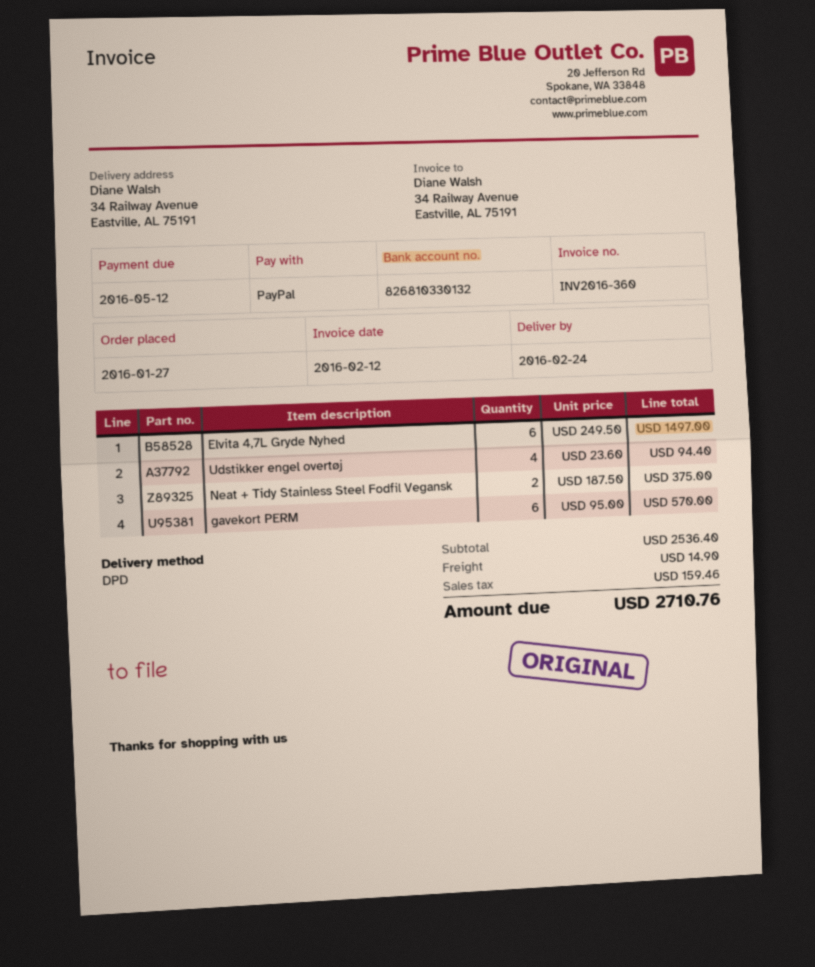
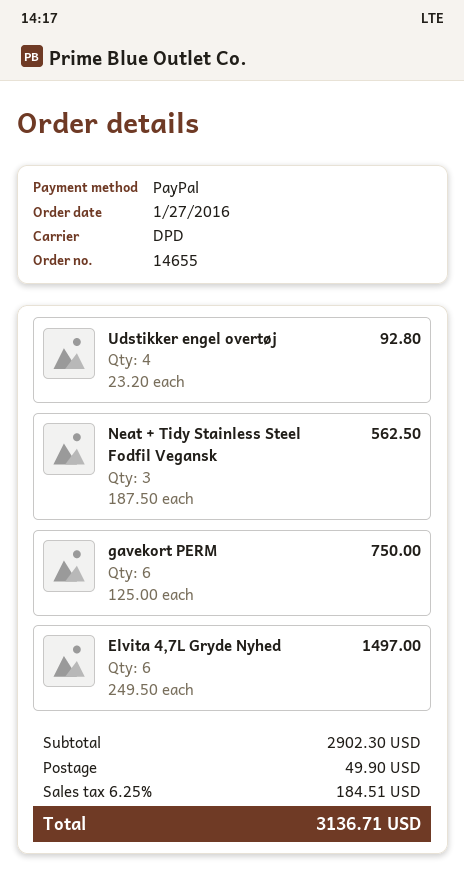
Udstikker engel overtøj: 4 x 23.60 = 94.40 -> 4 x 23.20 = 92.80
Neat + Tidy Stainless Steel Fodfil Vegansk: 2 x 187.50 = 375.00 -> 3 x 187.50 = 562.50
gavekort PERM: 6 x 95.00 = 570.00 -> 6 x 125.00 = 750.00
subtotal: 2536.40 -> 2902.30
shipping: 14.90 -> 49.90
tax: 159.46 -> 184.51
total: 2710.76 -> 3136.71

